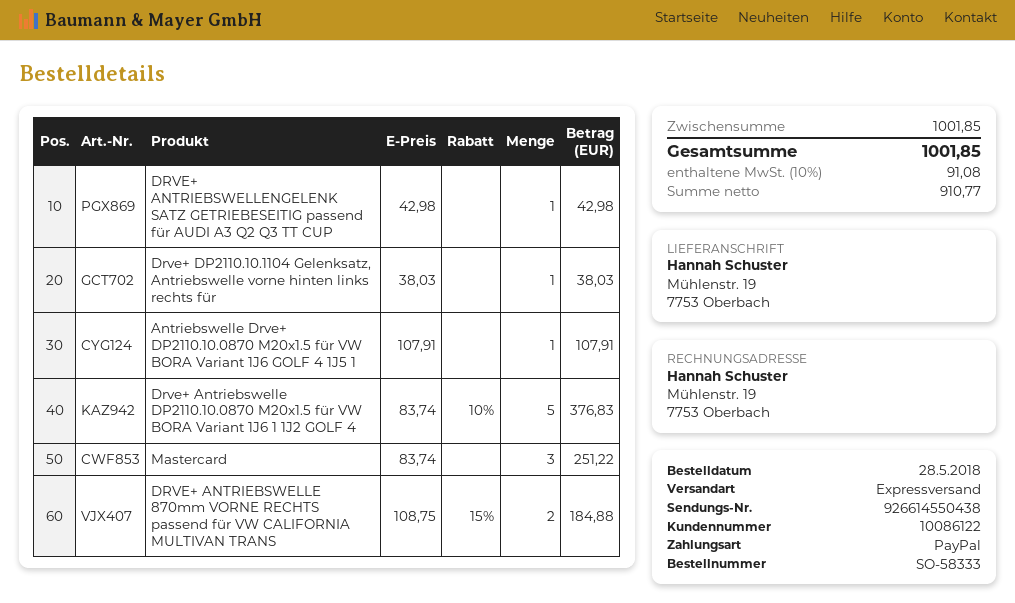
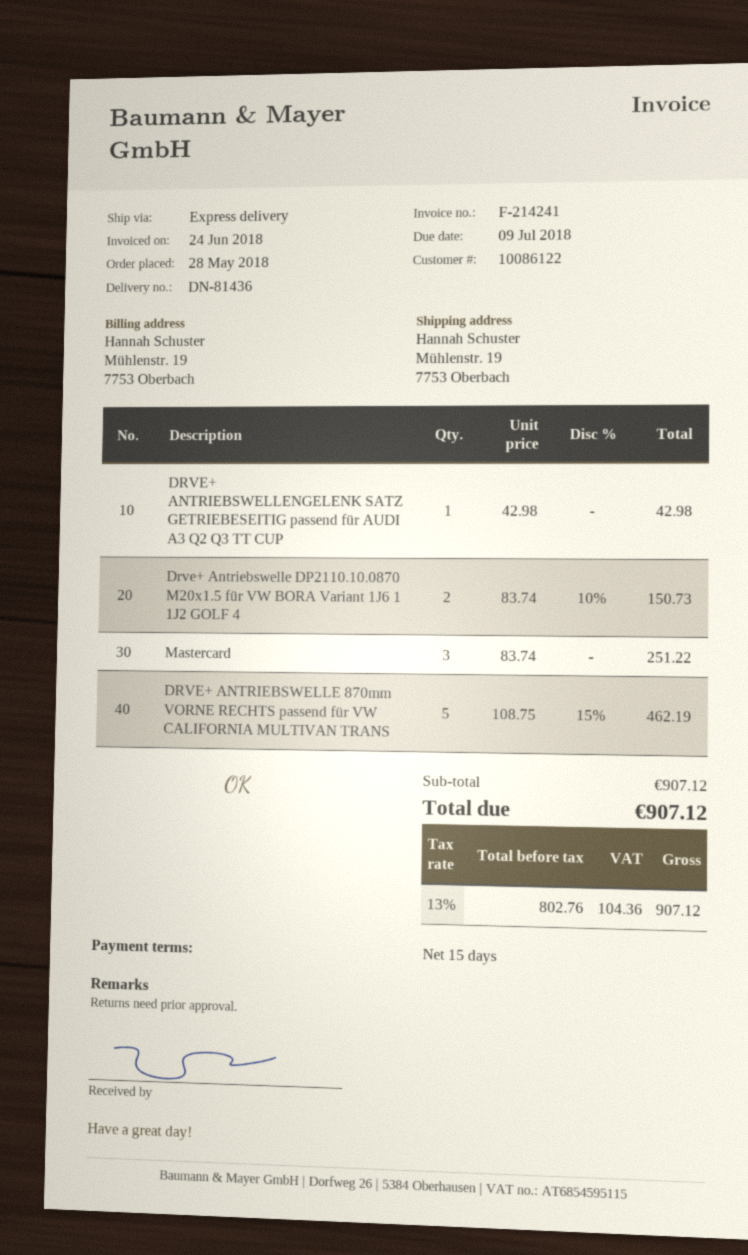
Drve+ DP2110.10.1104 Gelenksatz, Antriebswelle vorne hinten links rechts für: 1 x 38.03 = 38.03 -> none
Antriebswelle Drve+ DP2110.10.0870 M20x1.5 für VW BORA Variant 1J6 GOLF 4 1J5 1: 1 x 107.91 = 107.91 -> none
Drve+ Antriebswelle DP2110.10.0870 M20x1.5 für VW BORA Variant 1J6 1 1J2 GOLF 4: 5 x 83.74 - 10% = 376.83 -> 2 x 83.74 - 10% = 150.73
DRVE+ ANTRIEBSWELLE 870mm VORNE RECHTS passend für VW CALIFORNIA MULTIVAN TRANS: 2 x 108.75 - 15% = 184.88 -> 5 x 108.75 - 15% = 462.19
subtotal: 1001.85 -> 907.12
net: 910.77 -> 802.76
tax: 10% = 91.08 -> 13% = 104.36
total: 1001.85 -> 907.12

